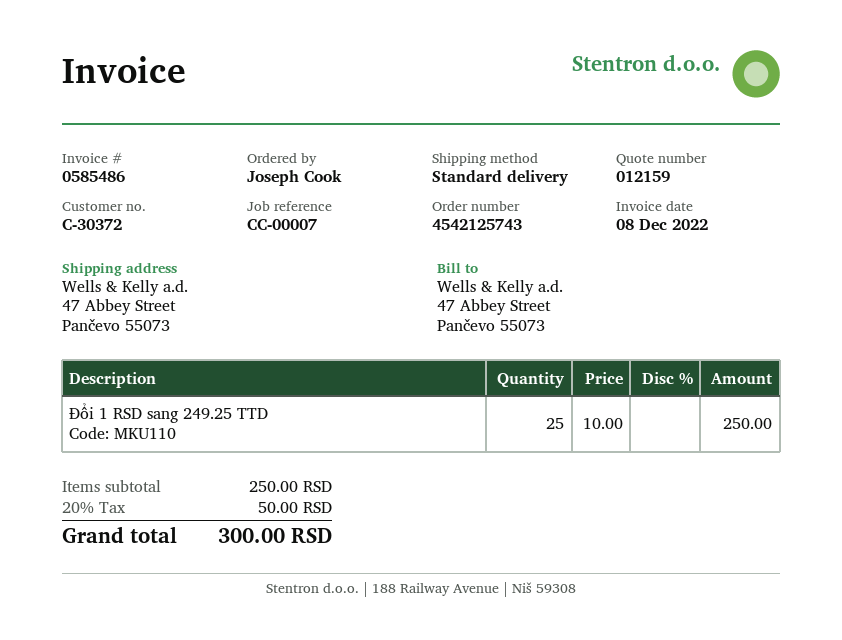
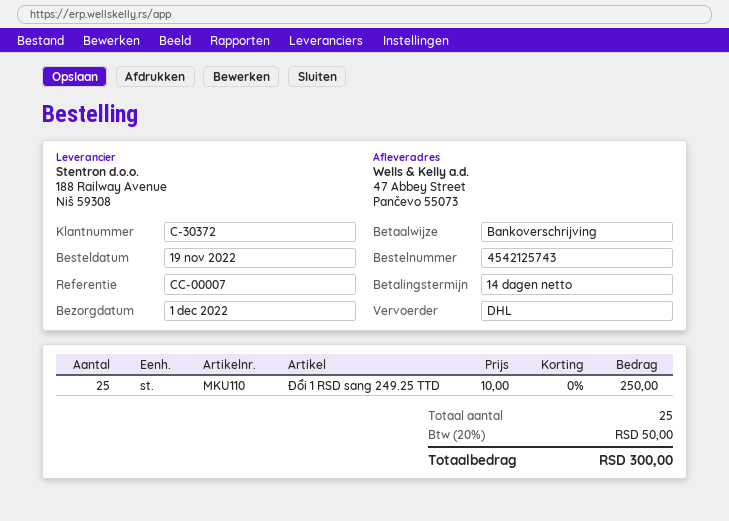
shipping method: standard -> DHL

